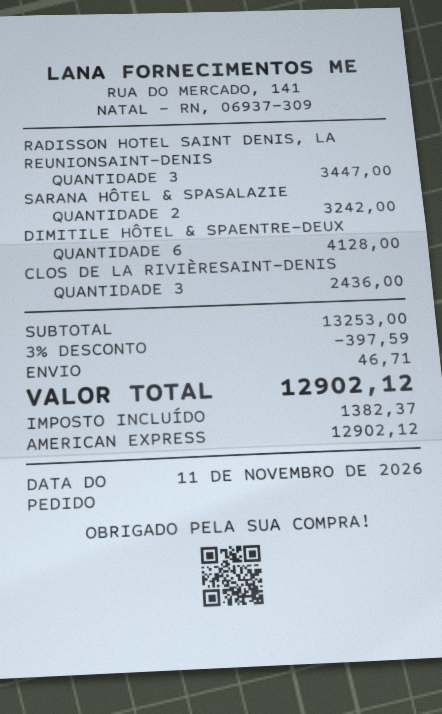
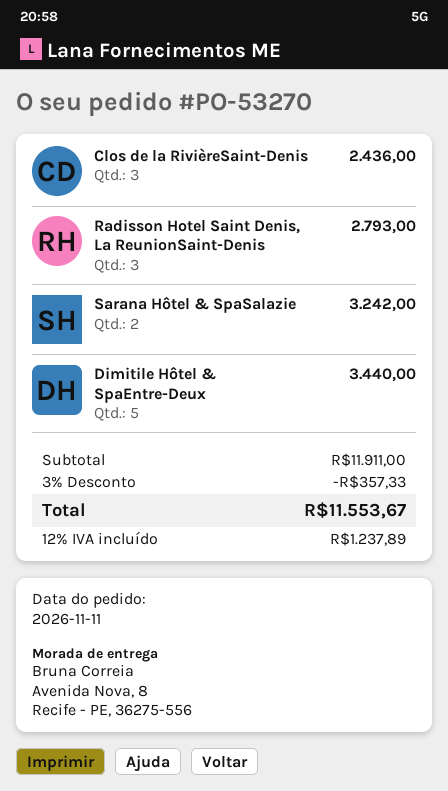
RADISSON HOTEL SAINT DENIS, LA REUNIONSAINT-DENIS: 3 for 3447.00 -> 3 for 2793.00
DIMITILE HÔTEL & SPAENTRE-DEUX: 6 for 4128.00 -> 5 for 3440.00
subtotal: 13253.00 -> 11911.00
discount: 3% = 397.59 -> 3% = 357.33
shipping: 46.71 -> none
tax: 1382.37 -> 1237.89
total: 12902.12 -> 11553.67

